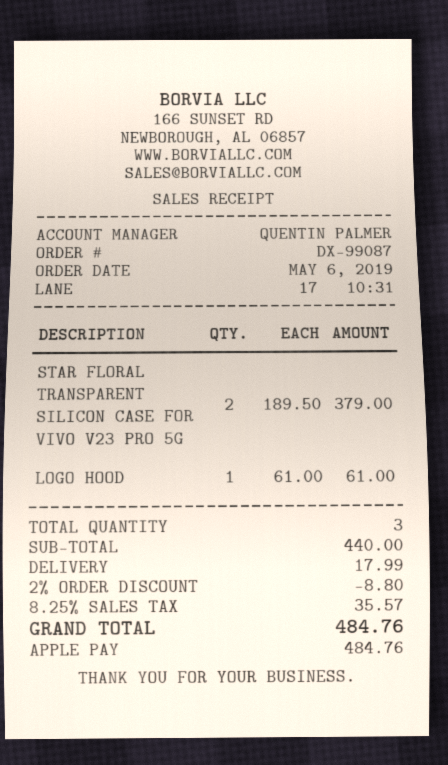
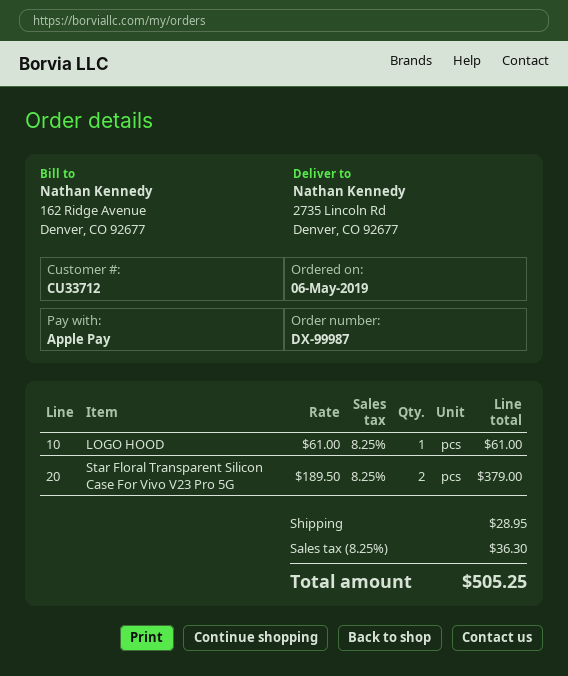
order number: DX-99087 -> DX-99987
discount: 2% = 8.80 -> none
shipping: 17.99 -> 28.95
tax: 8.25% = 35.57 -> 8.25% = 36.30
total: 484.76 -> 505.25

